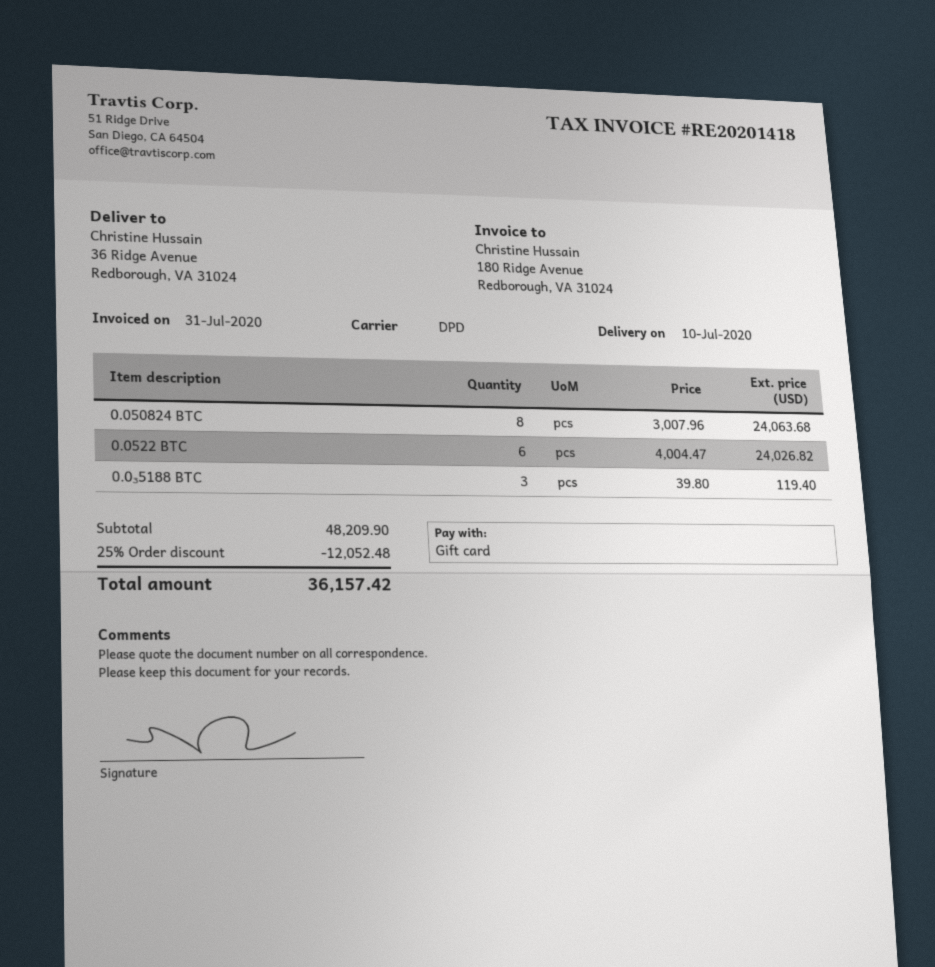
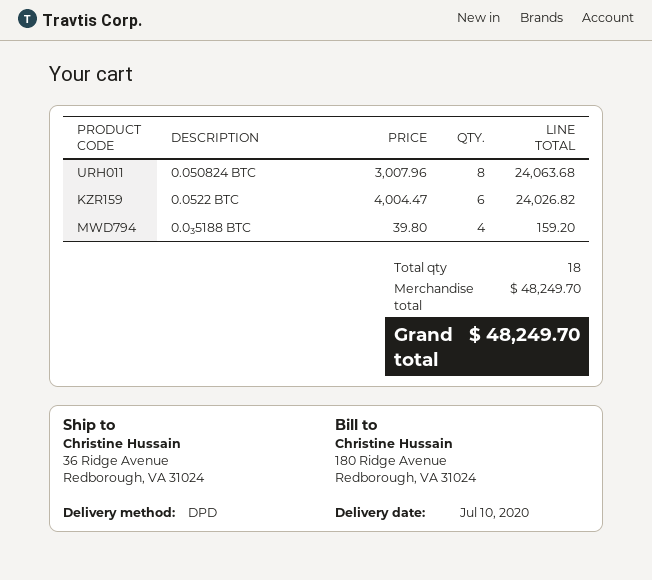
0.0₃5188 BTC: 3 x 39.80 = 119.40 -> 4 x 39.80 = 159.20
subtotal: 48209.90 -> 48249.70
discount: 25% = 12052.48 -> none
total: 36157.42 -> 48249.70

